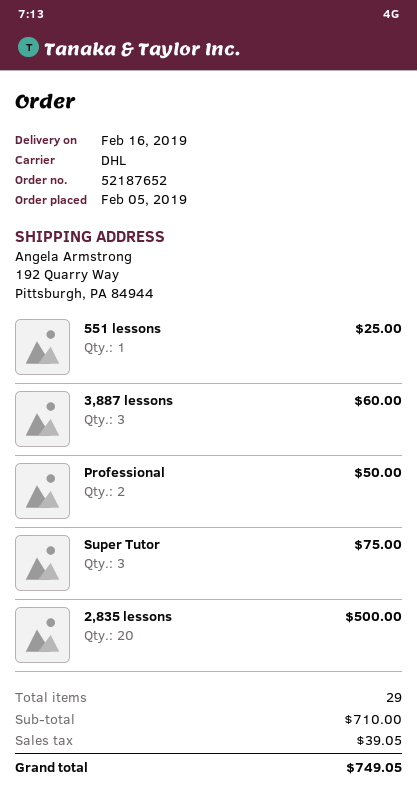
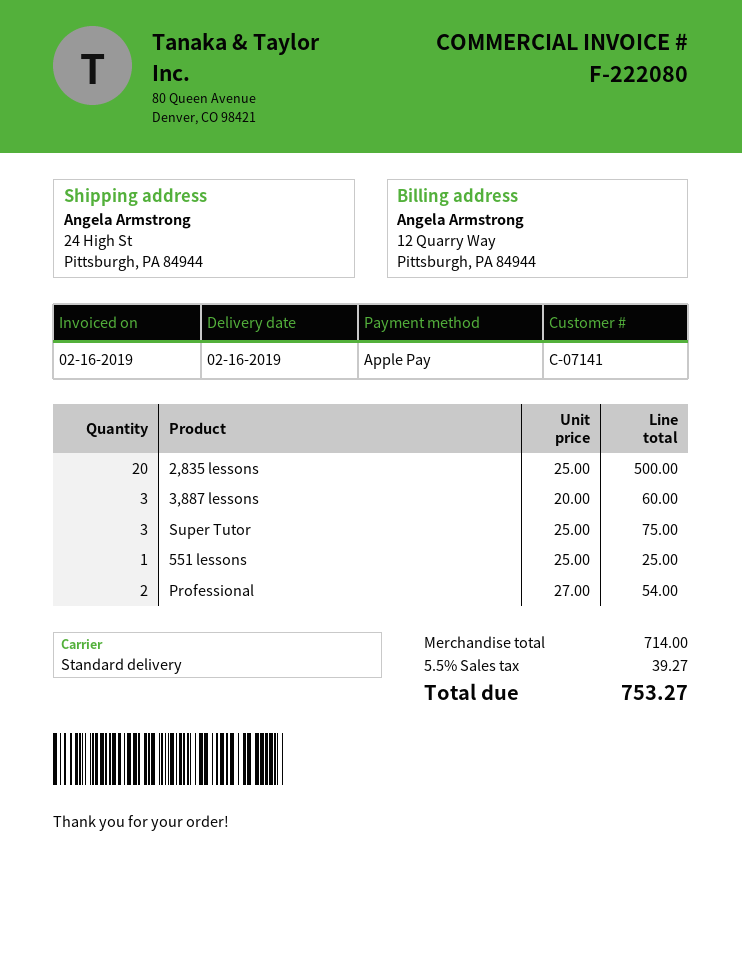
shipping method: DHL -> standard
ship to: 192 Quarry Way, Pittsburgh, PA 84944 -> 24 High St, Pittsburgh, PA 84944
Professional: 2 for 50.00 -> 2 for 54.00
subtotal: 710.00 -> 714.00
tax: 39.05 -> 39.27
total: 749.05 -> 753.27

